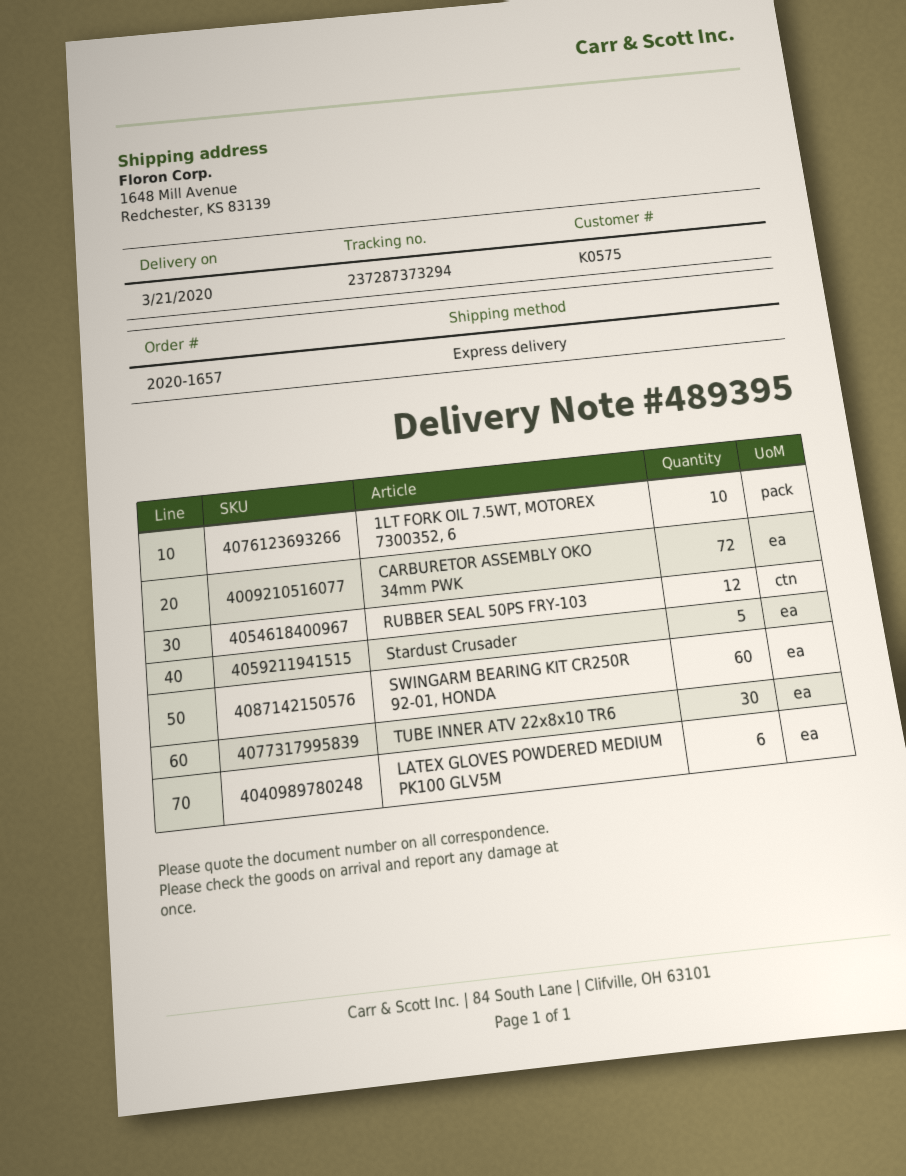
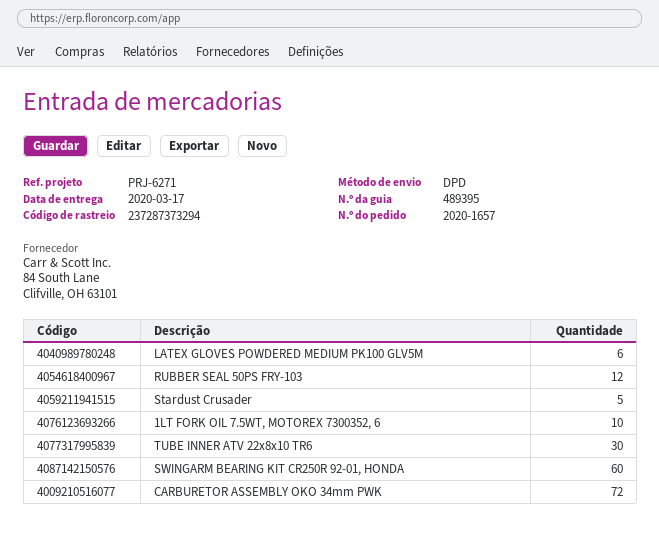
delivery date: 2020-03-21 -> 2020-03-17
shipping method: express -> DPD

